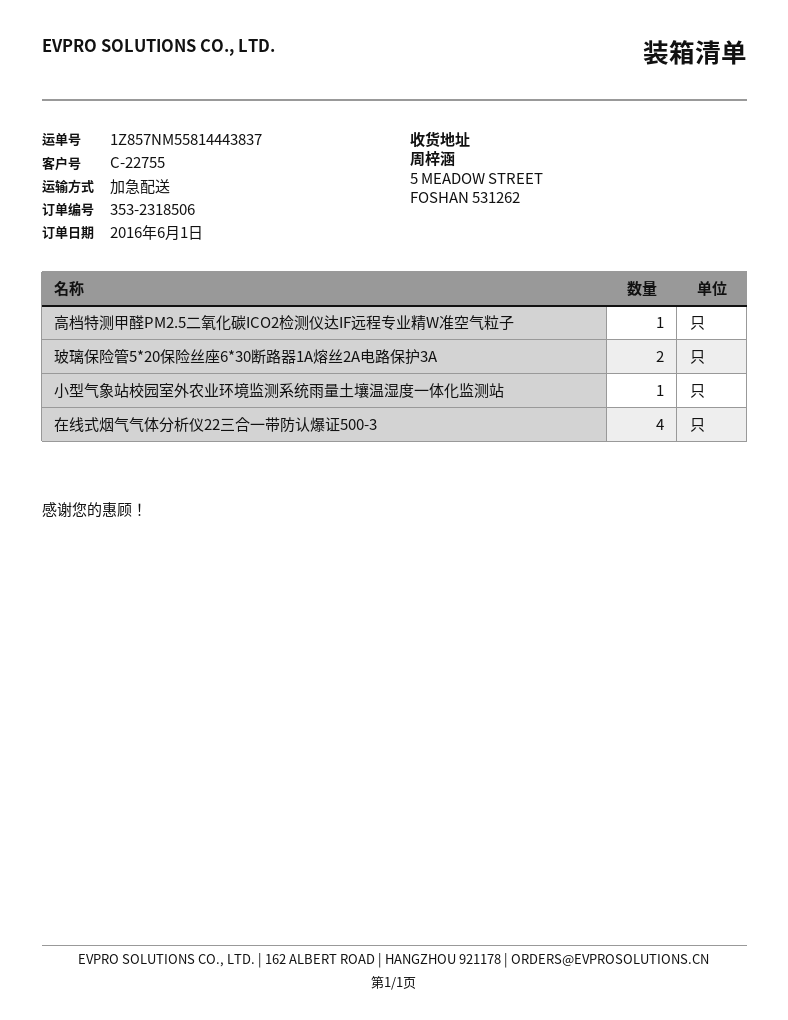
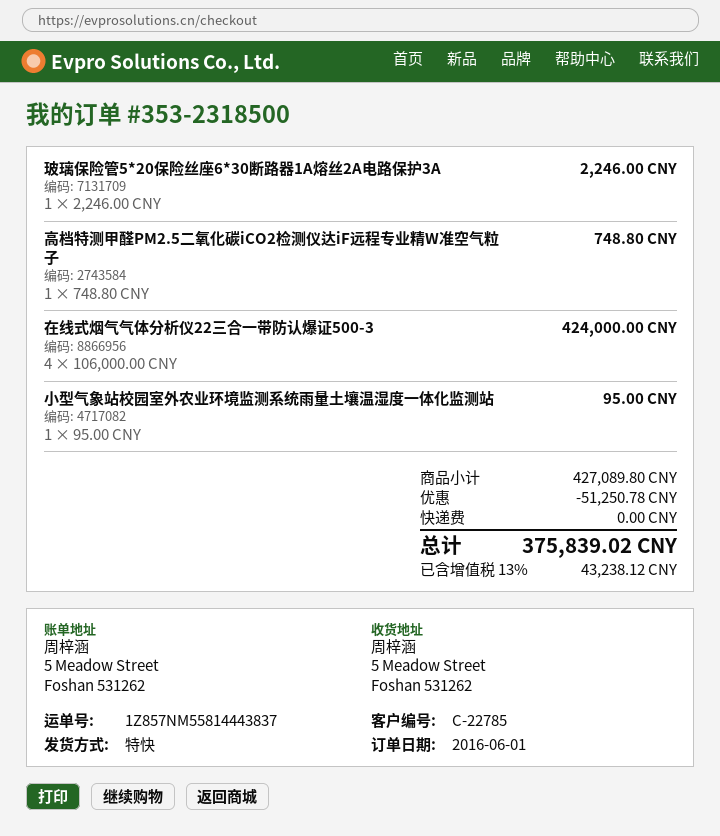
order number: 353-2318506 -> 353-2318500
customer number: C-22755 -> C-22785
玻璃保险管5*20保险丝座6*30断路器1A熔丝2A电路保护3A: 2 -> 1

